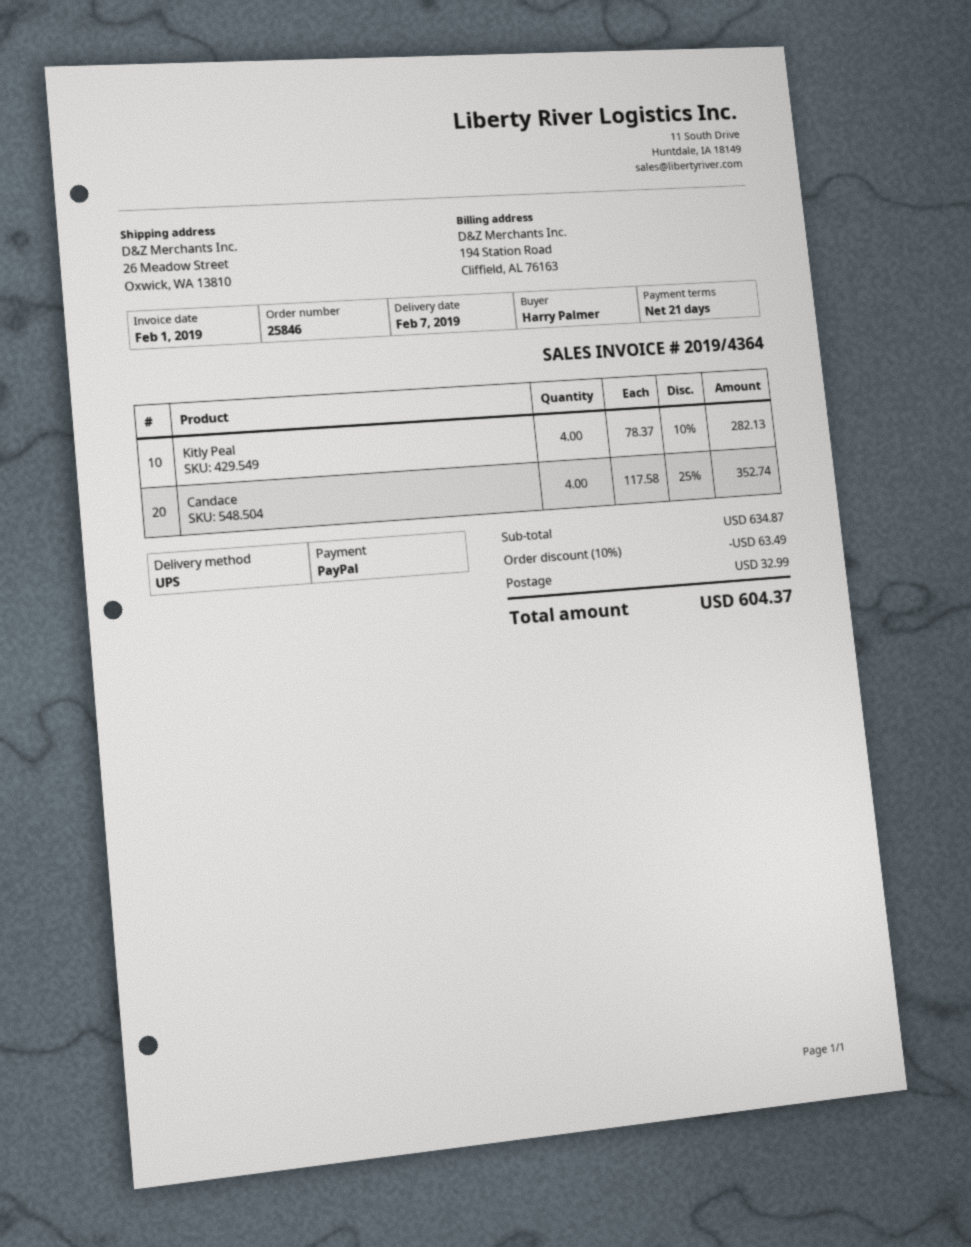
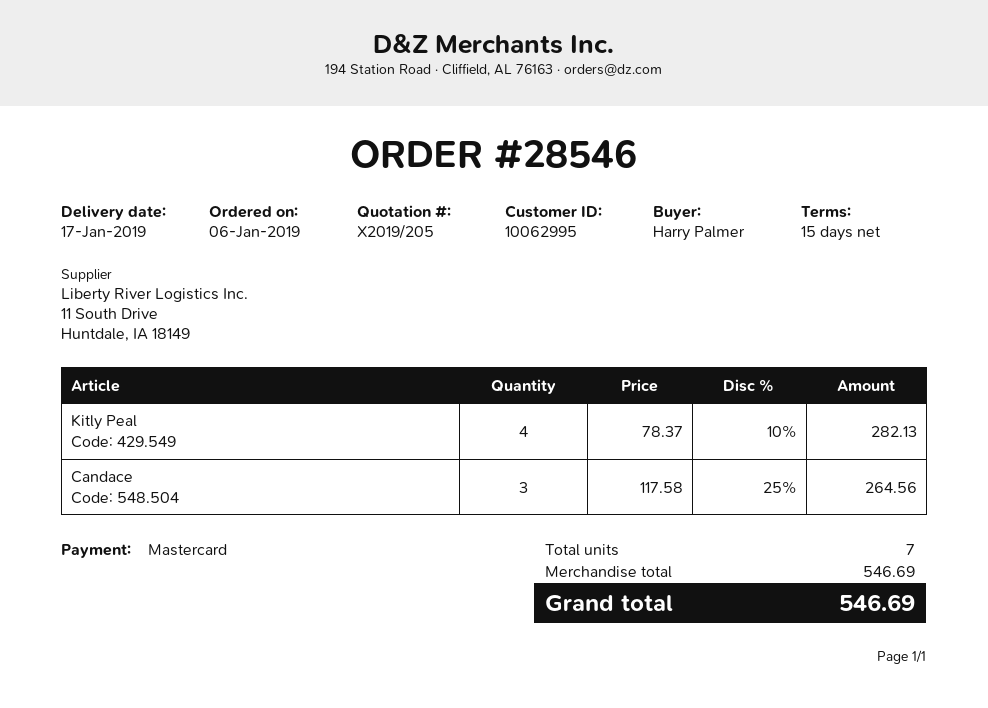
order number: 25846 -> 28546
delivery date: 2019-02-07 -> 2019-01-17
payment terms: 21 days -> 15 days
payment method: PayPal -> Mastercard
Candace: 4 x 117.58 - 25% = 352.74 -> 3 x 117.58 - 25% = 264.56
subtotal: 634.87 -> 546.69
discount: 10% = 63.49 -> none
shipping: 32.99 -> none
total: 604.37 -> 546.69

